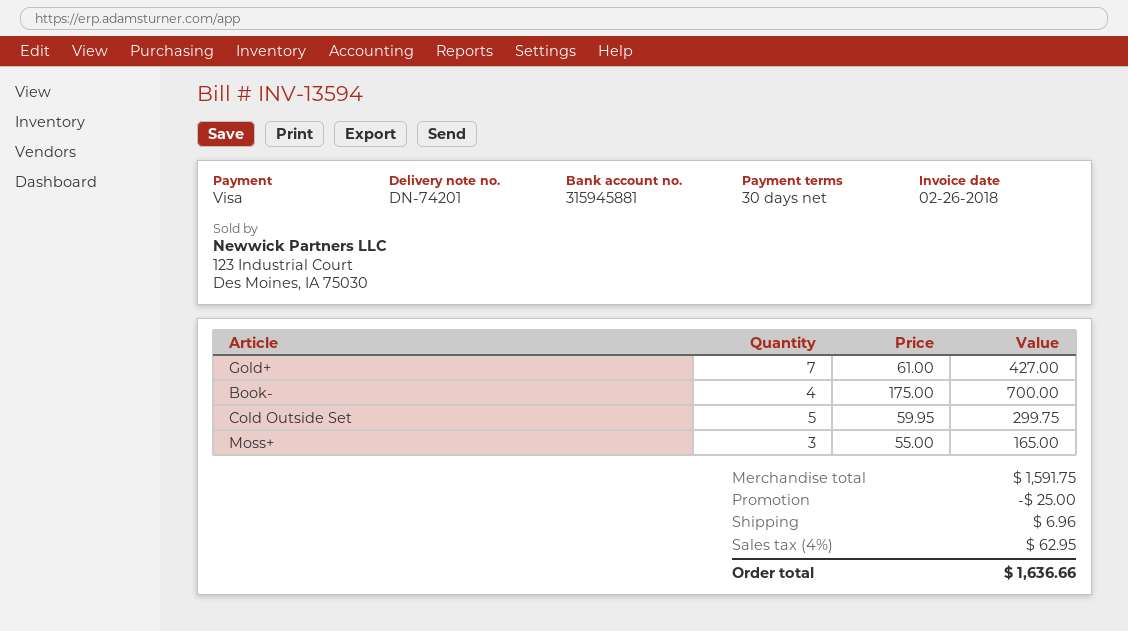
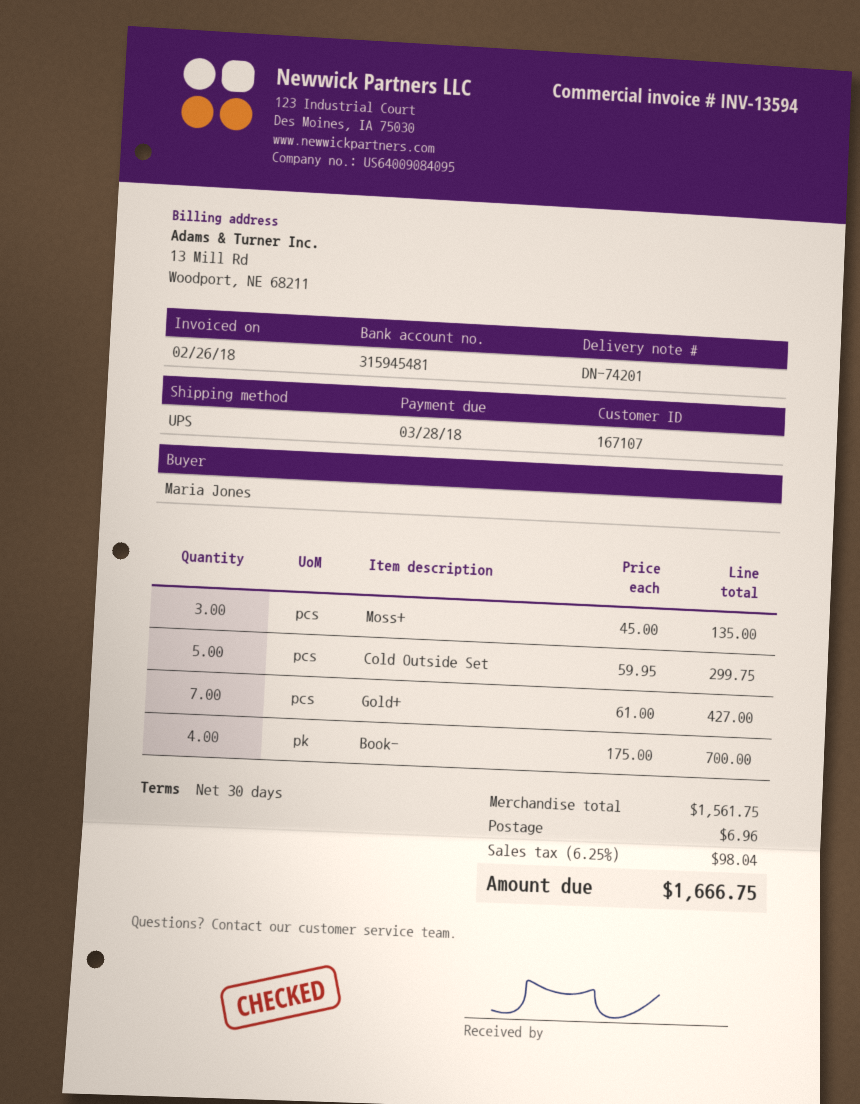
bank account: 315945881 -> 315945481
Moss+: 3 x 55.00 = 165.00 -> 3 x 45.00 = 135.00
subtotal: 1591.75 -> 1561.75
discount: 25.00 -> none
tax: 4% = 62.95 -> 6.25% = 98.04
total: 1636.66 -> 1666.75

